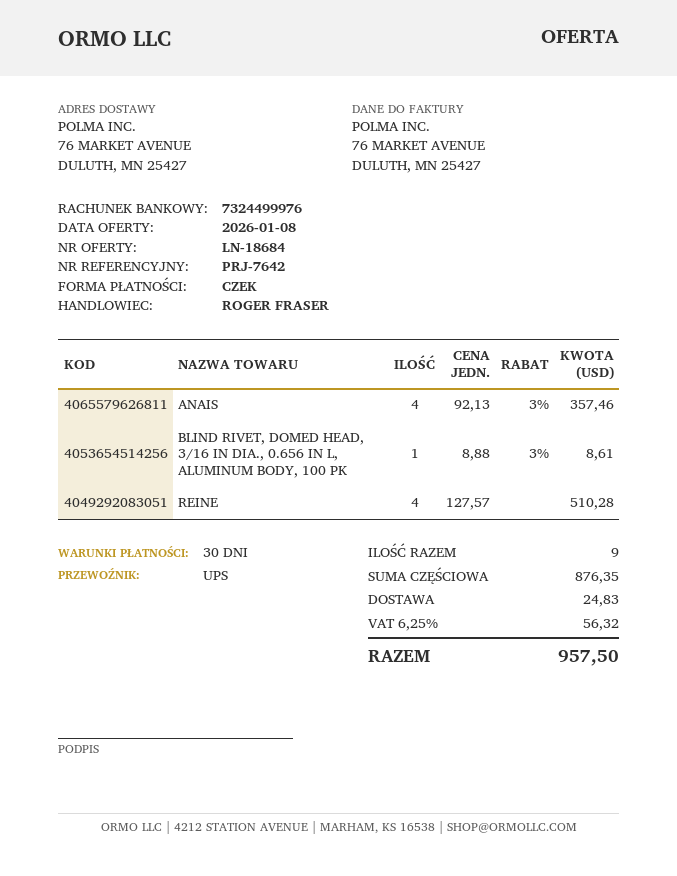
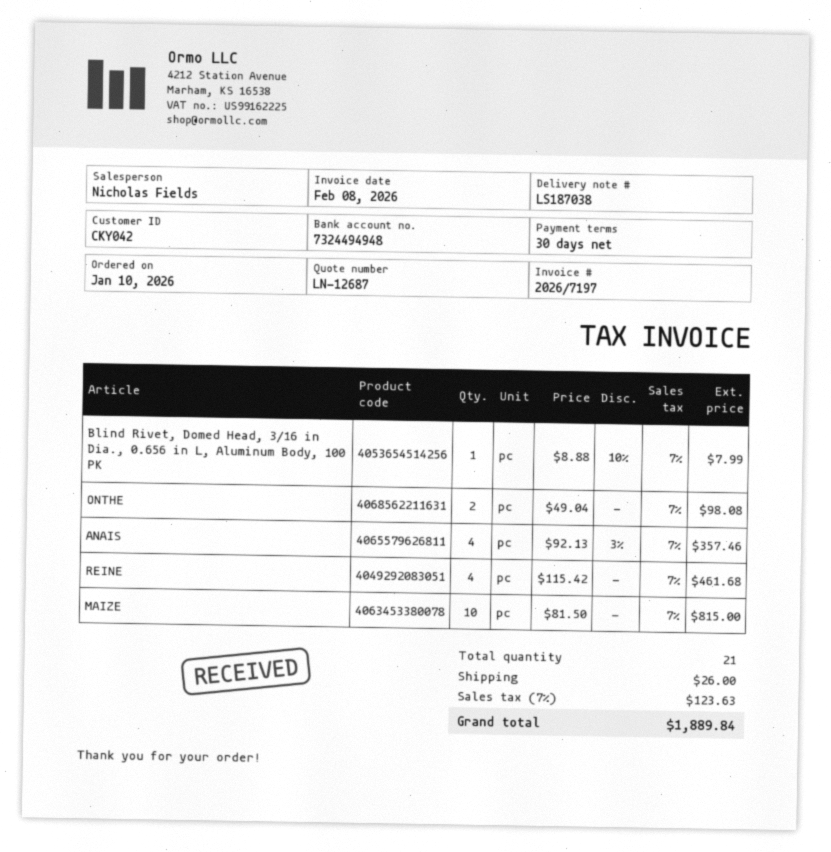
quote number: LN-18684 -> LN-12687
sales rep: ROGER FRASER -> Nicholas Fields
bank account: 7324499976 -> 7324494948
BLIND RIVET, DOMED HEAD, 3/16 IN DIA., 0.656 IN L, ALUMINUM BODY, 100 PK: 1 x 8.88 - 3% = 8.61 -> 1 x 8.88 - 10% = 7.99
REINE: 4 x 127.57 = 510.28 -> 4 x 115.42 = 461.68
ONTHE: none -> 2 x 49.04 = 98.08
MAIZE: none -> 10 x 81.50 = 815.00
total quantity: 9 -> 21
shipping: 24.83 -> 26.00
tax: 6.25% = 56.32 -> 7% = 123.63
total: 957.50 -> 1889.84

